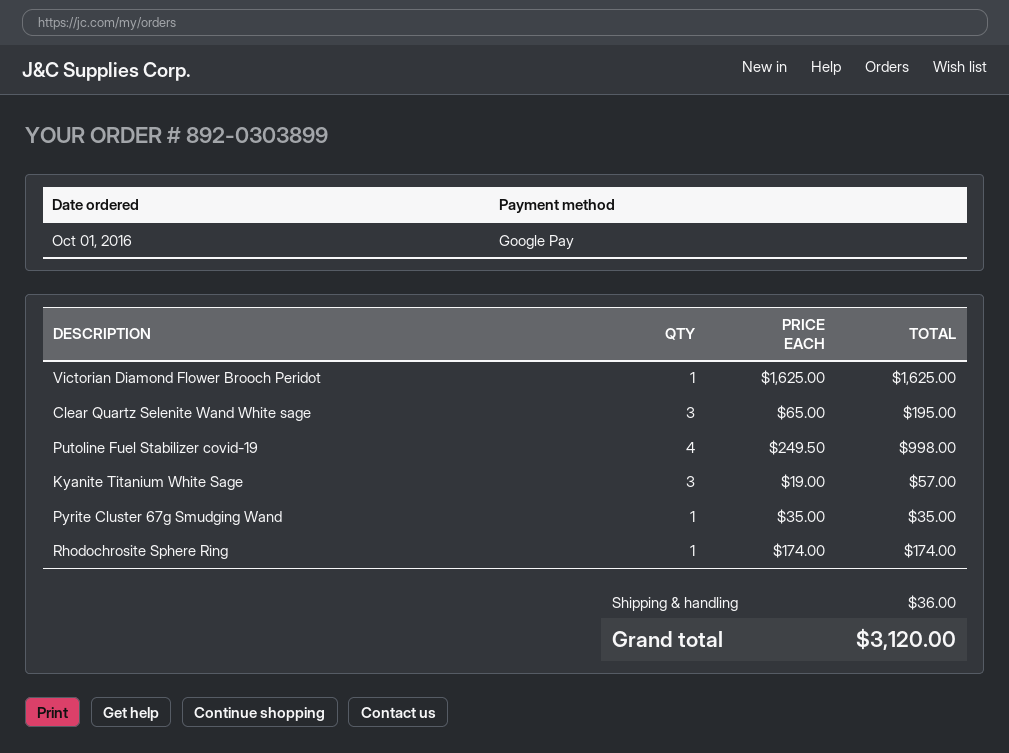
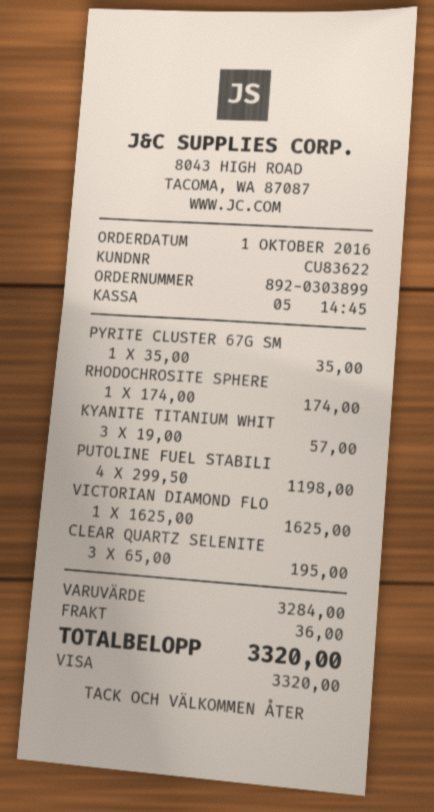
payment method: Google Pay -> Visa
Putoline Fuel Stabilizer covid-19: 4 x 249.50 = 998.00 -> 4 x 299.50 = 1198.00
total: 3120.00 -> 3320.00

